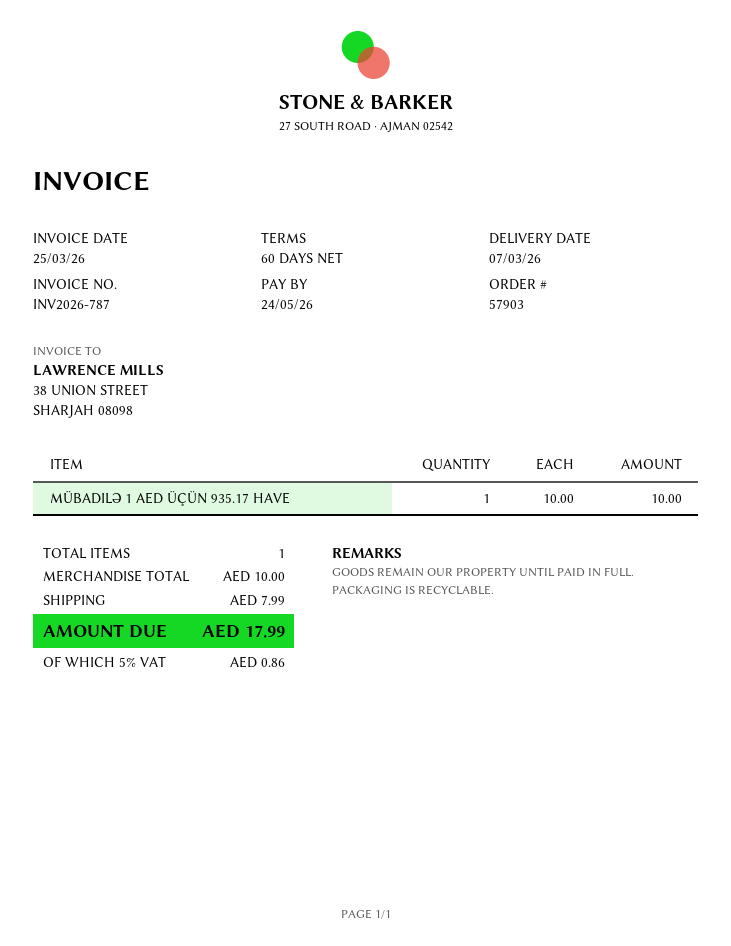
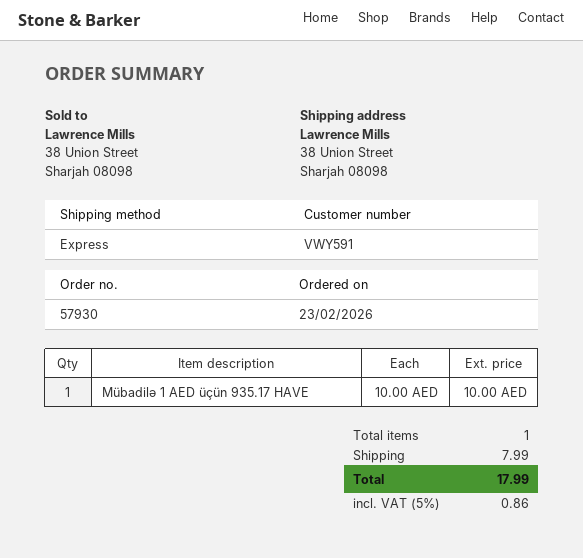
order number: 57903 -> 57930

